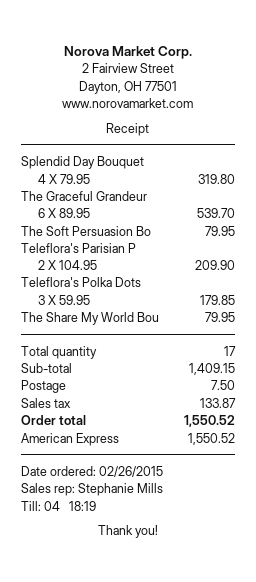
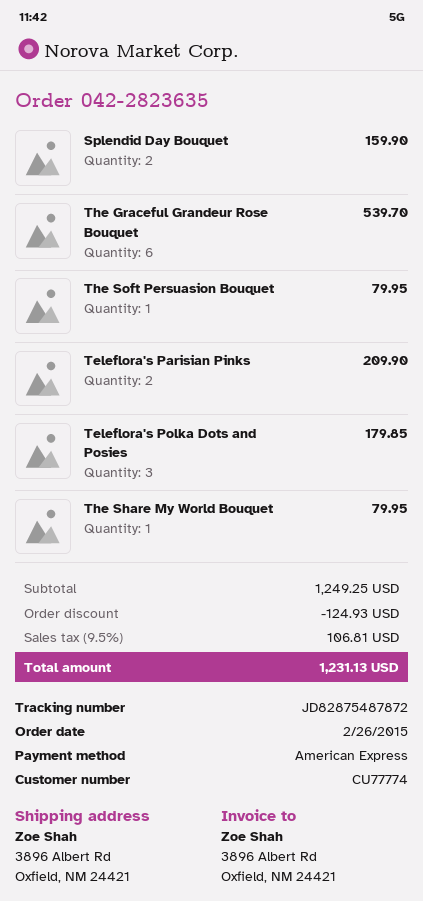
Splendid Day Bouquet: 4 for 319.80 -> 2 for 159.90
subtotal: 1409.15 -> 1249.25
discount: none -> 124.93
shipping: 7.50 -> none
tax: 133.87 -> 106.81
total: 1550.52 -> 1231.13

